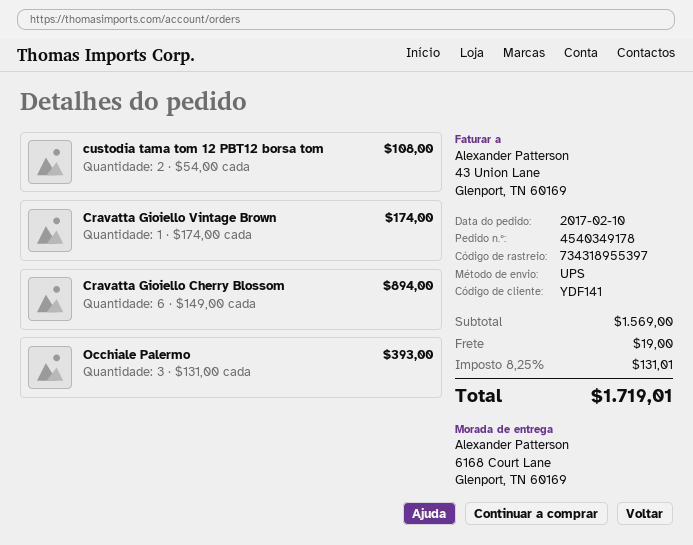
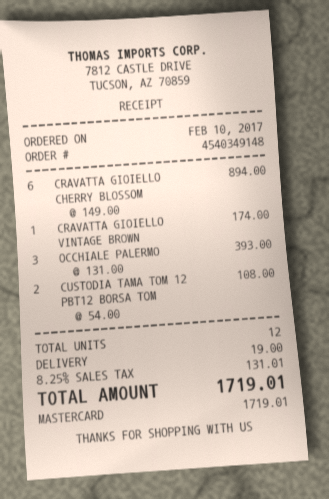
order number: 4540349178 -> 4540349148

